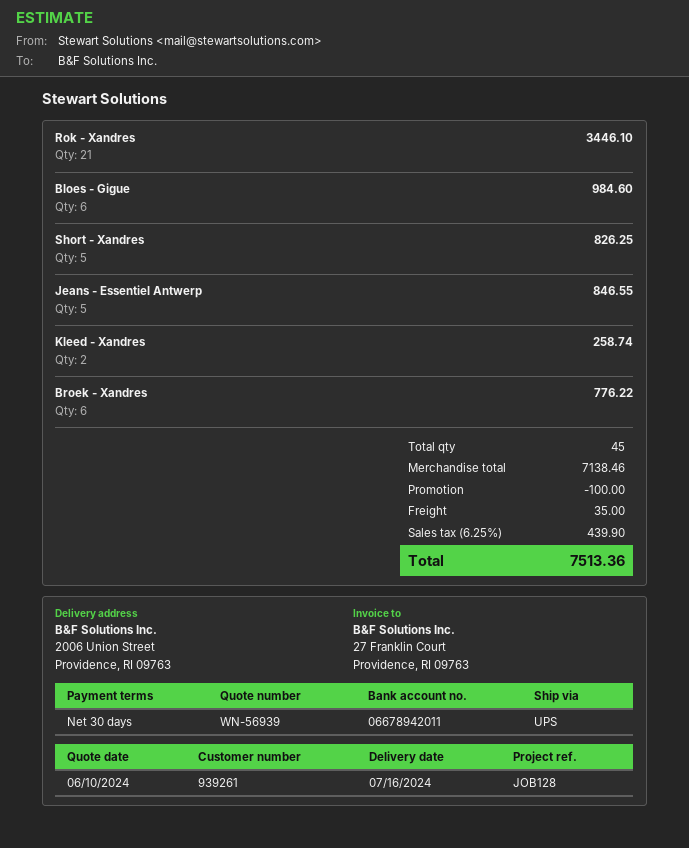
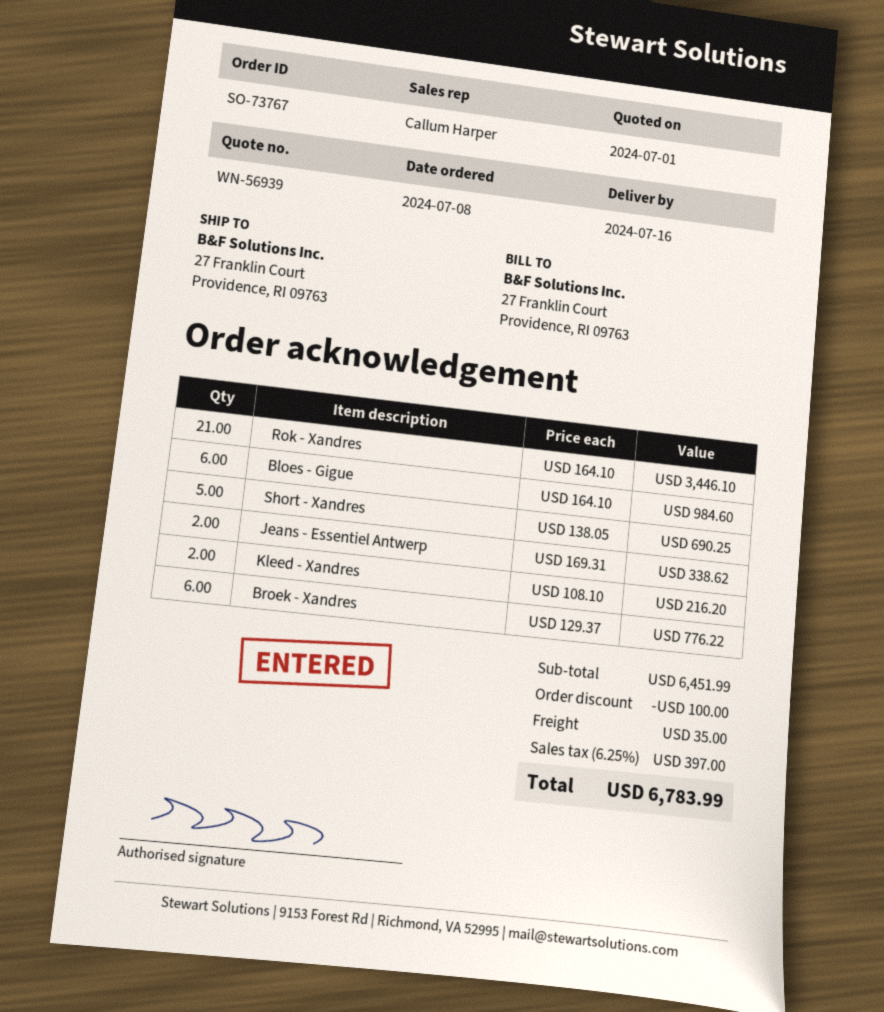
quote date: 2024-06-10 -> 2024-07-01
ship to: 2006 Union Street, Providence, RI 09763 -> 27 Franklin Court, Providence, RI 09763
Short - Xandres: 5 for 826.25 -> 5 for 690.25
Jeans - Essentiel Antwerp: 5 for 846.55 -> 2 for 338.62
Kleed - Xandres: 2 for 258.74 -> 2 for 216.20
subtotal: 7138.46 -> 6451.99
tax: 6.25% = 439.90 -> 6.25% = 397.00
total: 7513.36 -> 6783.99

